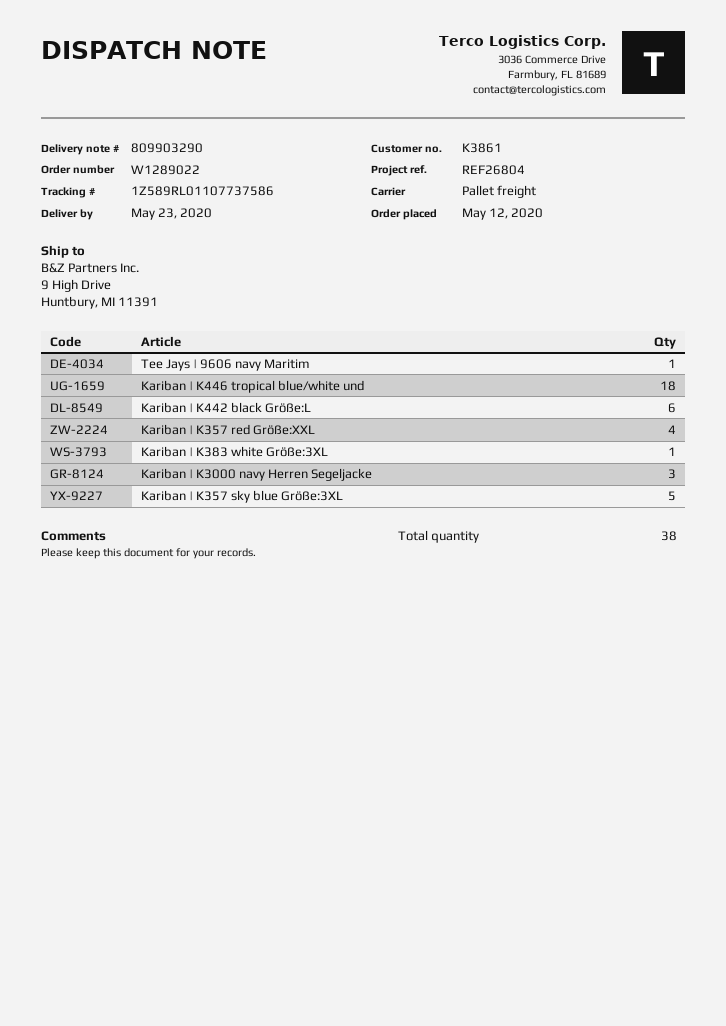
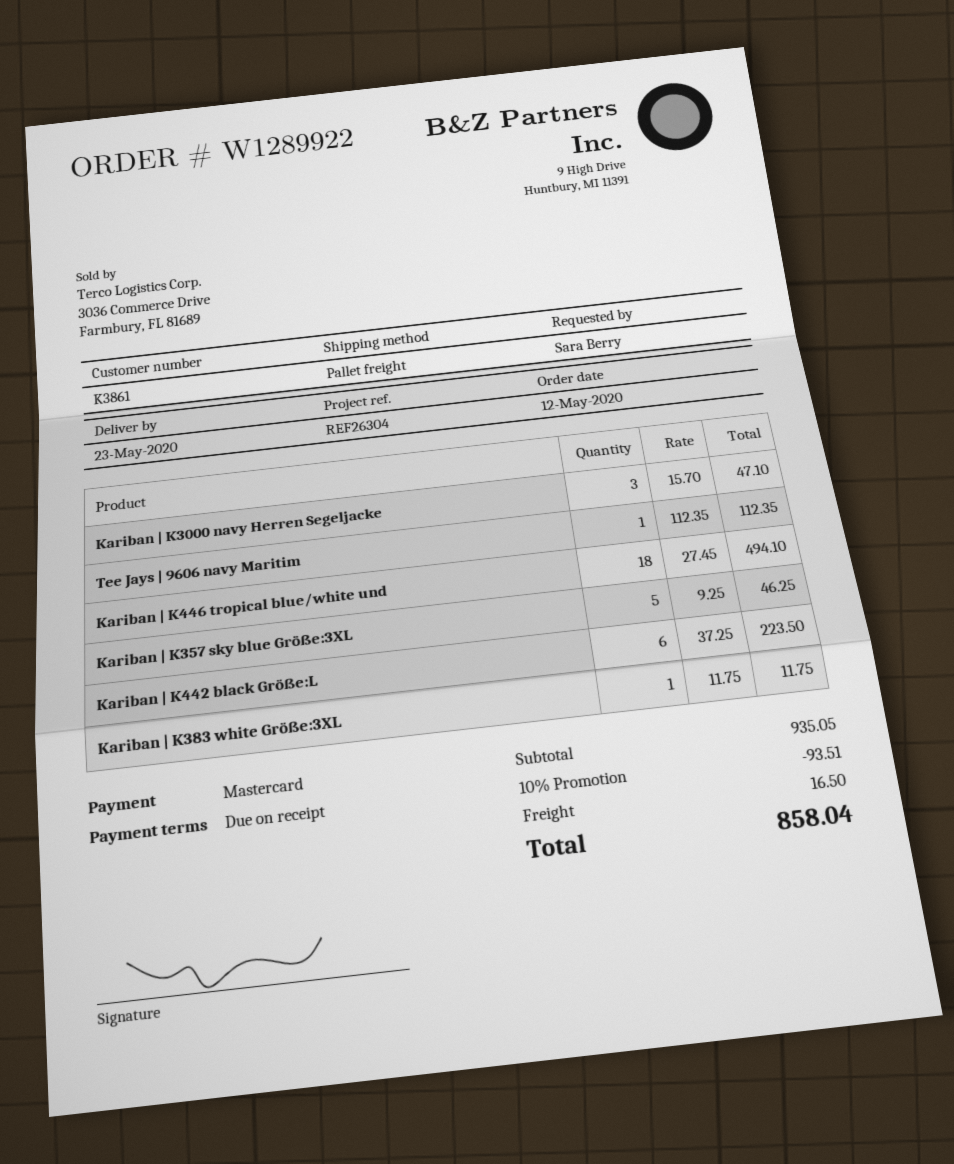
order number: W1289022 -> W1289922
reference: REF26804 -> REF26304
Kariban | K357 red Größe:XXL: 4 -> none

